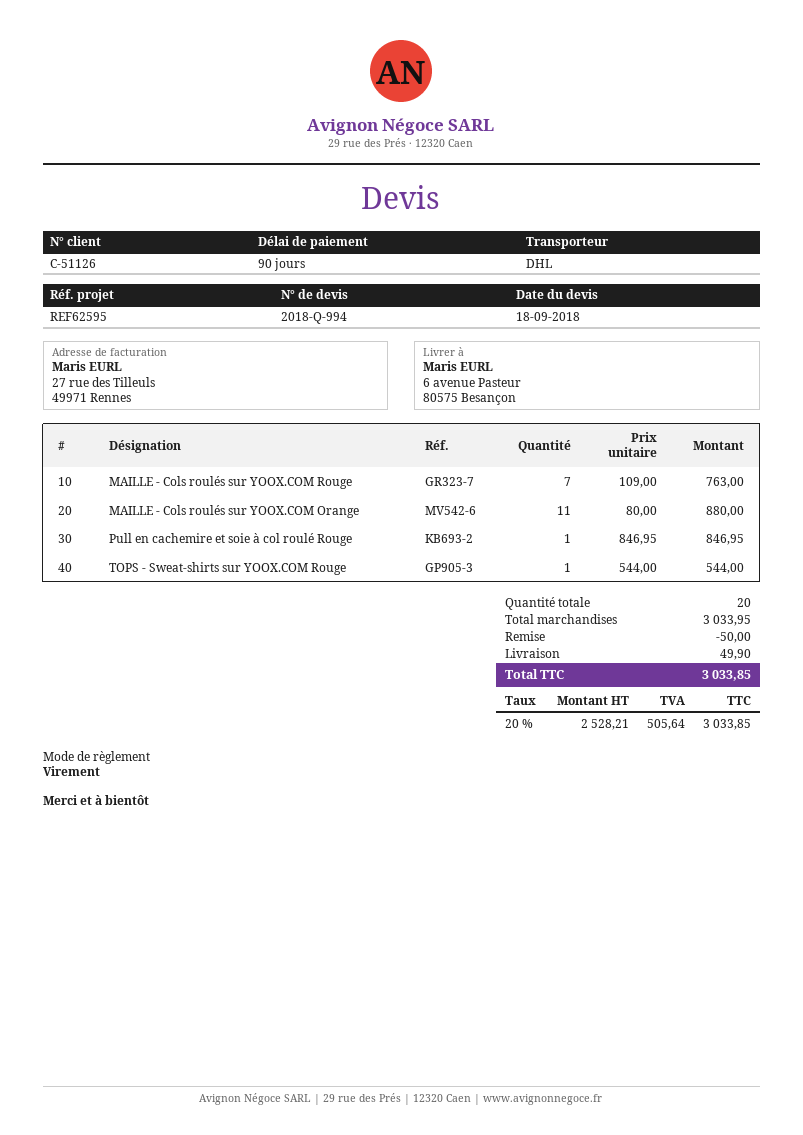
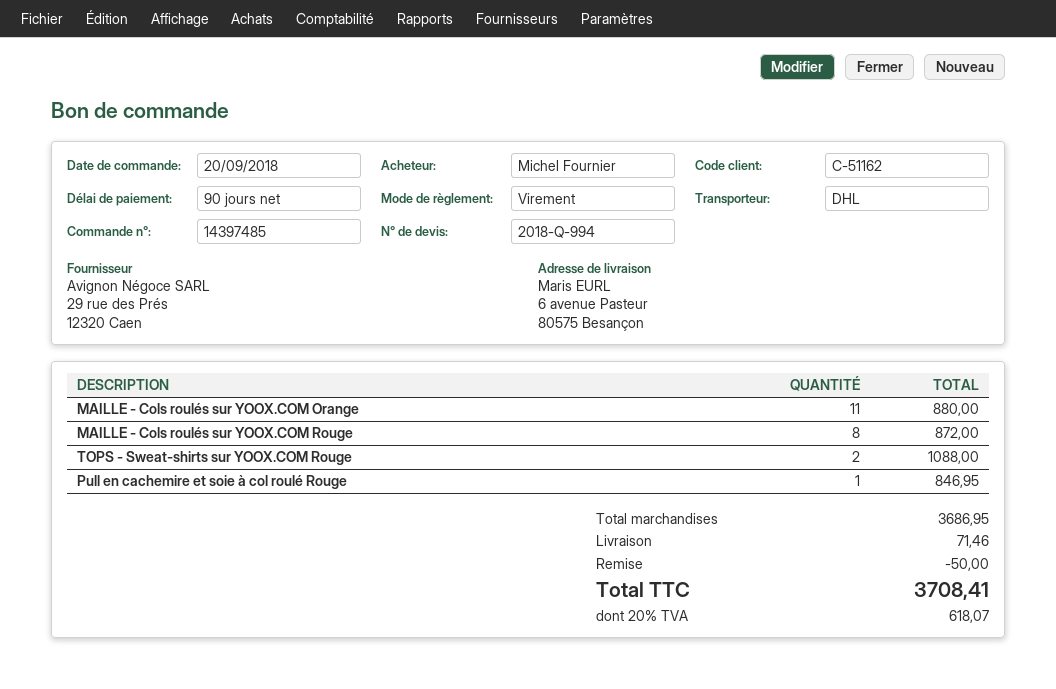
customer number: C-51126 -> C-51162
MAILLE - Cols roulés sur YOOX.COM Rouge: 7 for 763.00 -> 8 for 872.00
TOPS - Sweat-shirts sur YOOX.COM Rouge: 1 for 544.00 -> 2 for 1088.00
subtotal: 3033.95 -> 3686.95
shipping: 49.90 -> 71.46
tax: 20% = 505.64 -> 20% = 618.07
total: 3033.85 -> 3708.41

